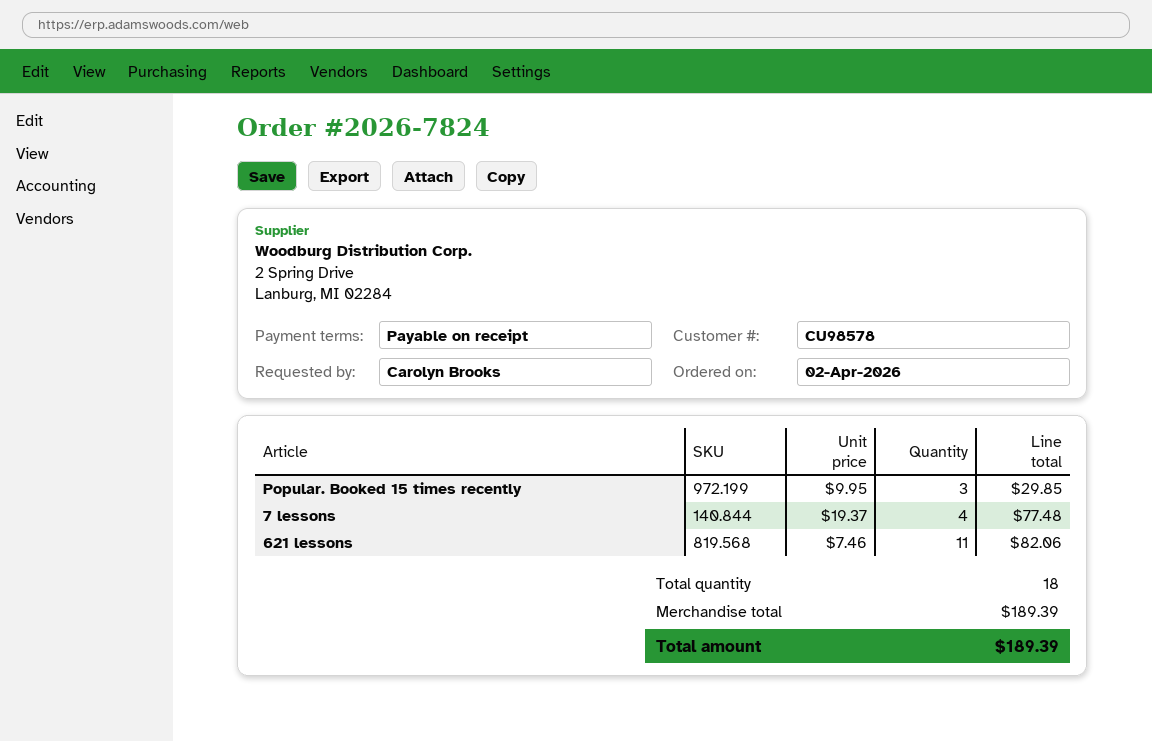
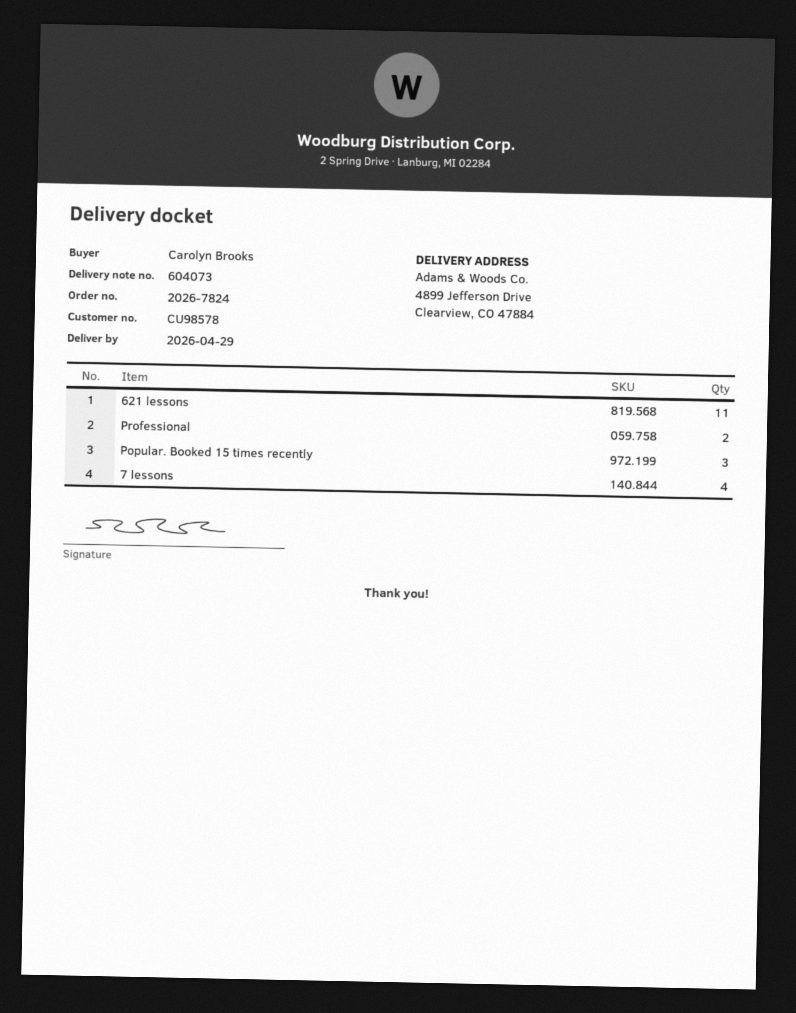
Professional: none -> 2

